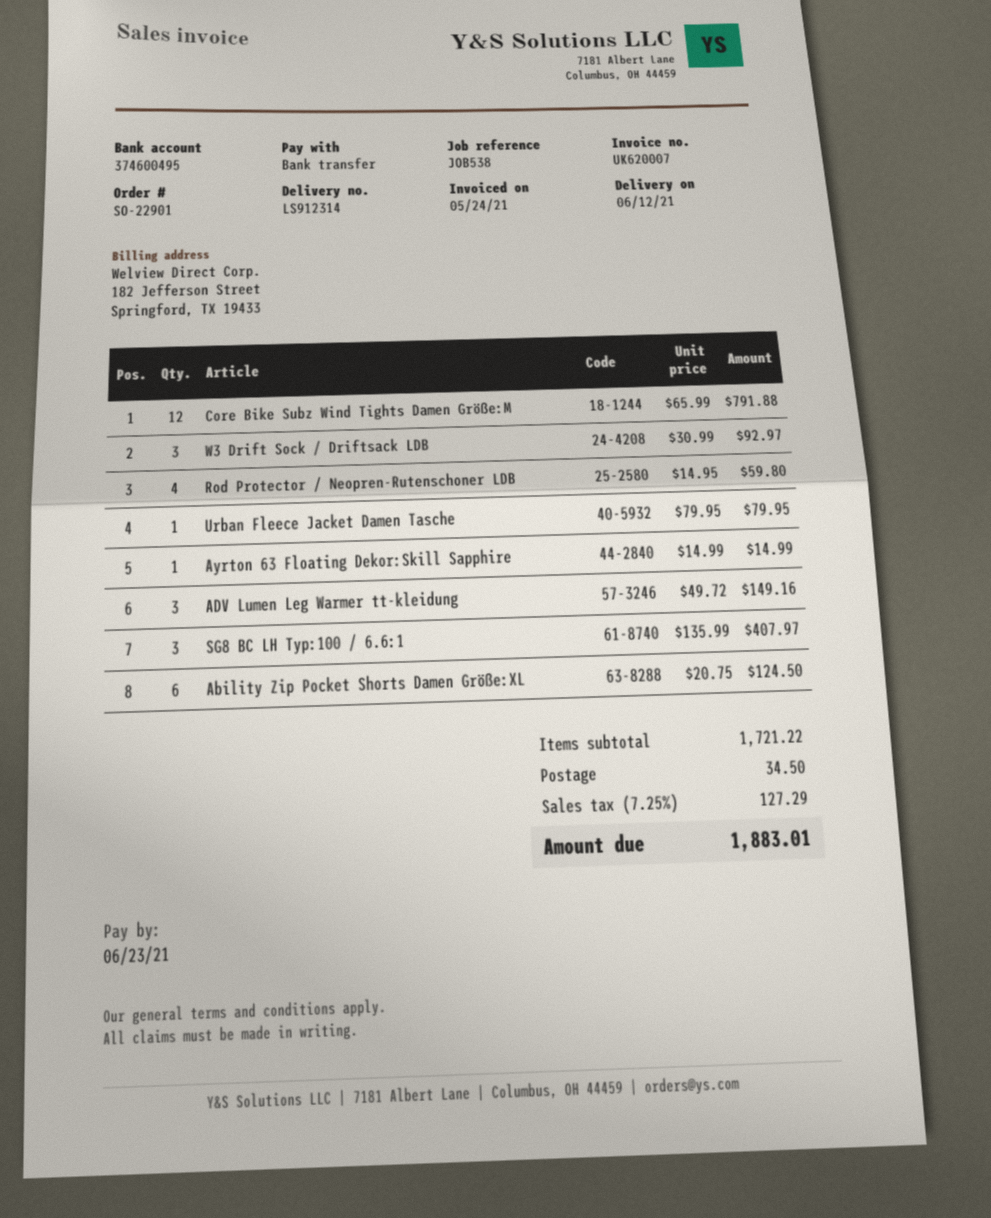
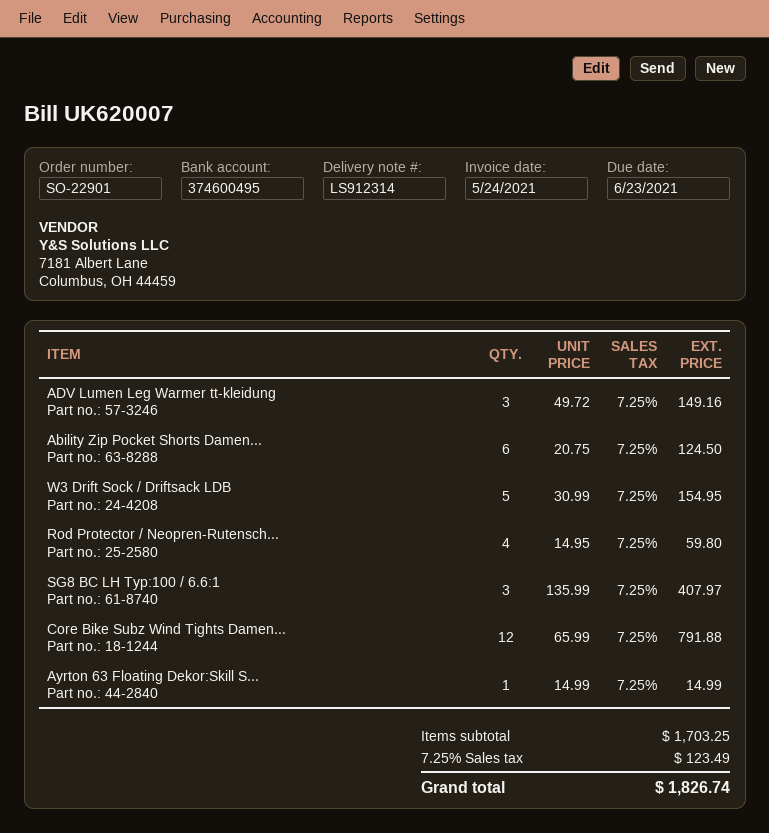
W3 Drift Sock / Driftsack LDB: 3 x 30.99 = 92.97 -> 5 x 30.99 = 154.95
Urban Fleece Jacket Damen Tasche: 1 x 79.95 = 79.95 -> none
subtotal: 1721.22 -> 1703.25
shipping: 34.50 -> none
tax: 7.25% = 127.29 -> 7.25% = 123.49
total: 1883.01 -> 1826.74

